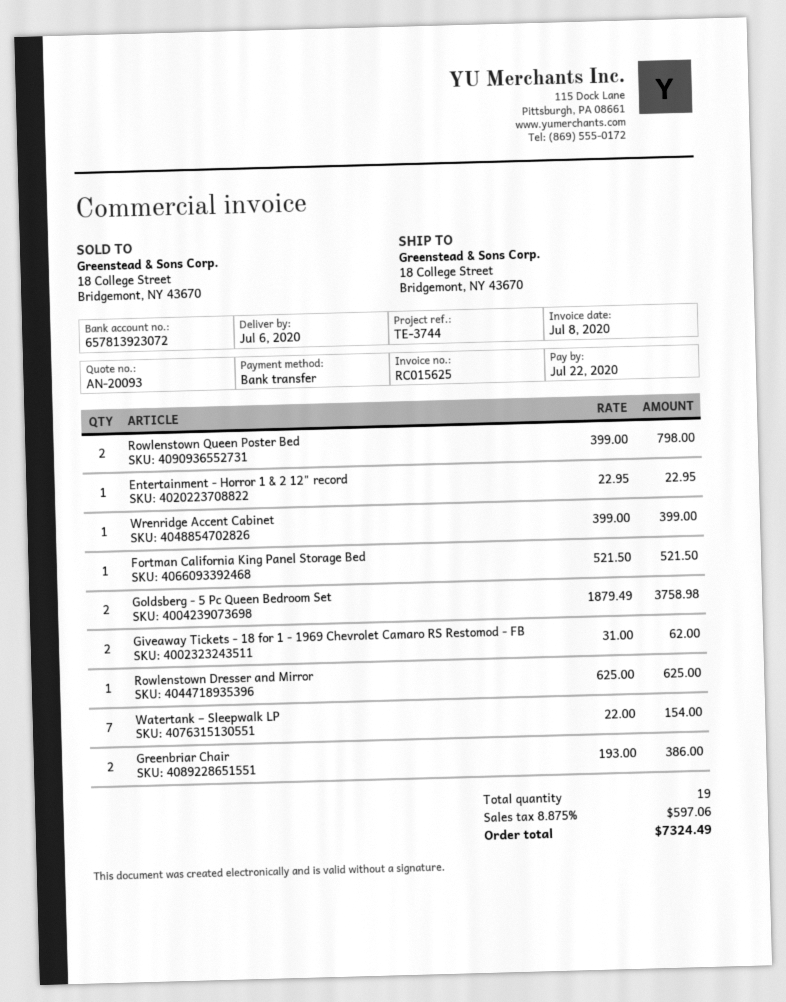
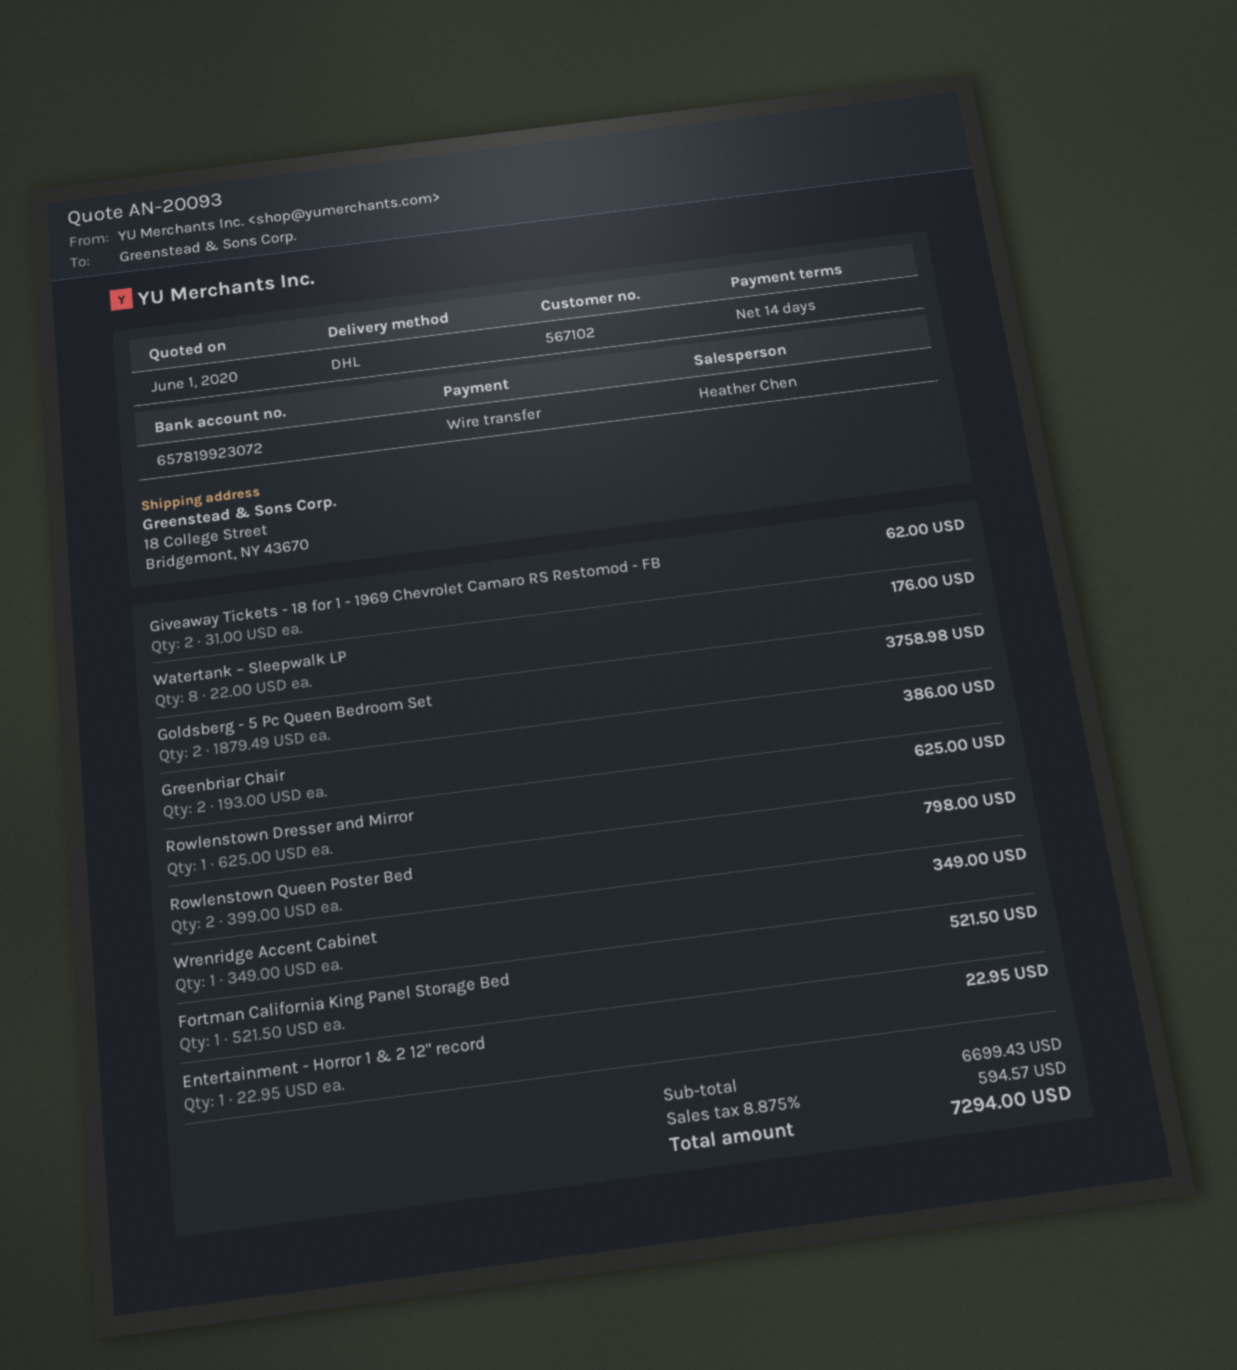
bank account: 657813923072 -> 657819923072
Wrenridge Accent Cabinet: 1 x 399.00 = 399.00 -> 1 x 349.00 = 349.00
Watertank – Sleepwalk LP: 7 x 22.00 = 154.00 -> 8 x 22.00 = 176.00
tax: 8.875% = 597.06 -> 8.875% = 594.57
total: 7324.49 -> 7294.00

